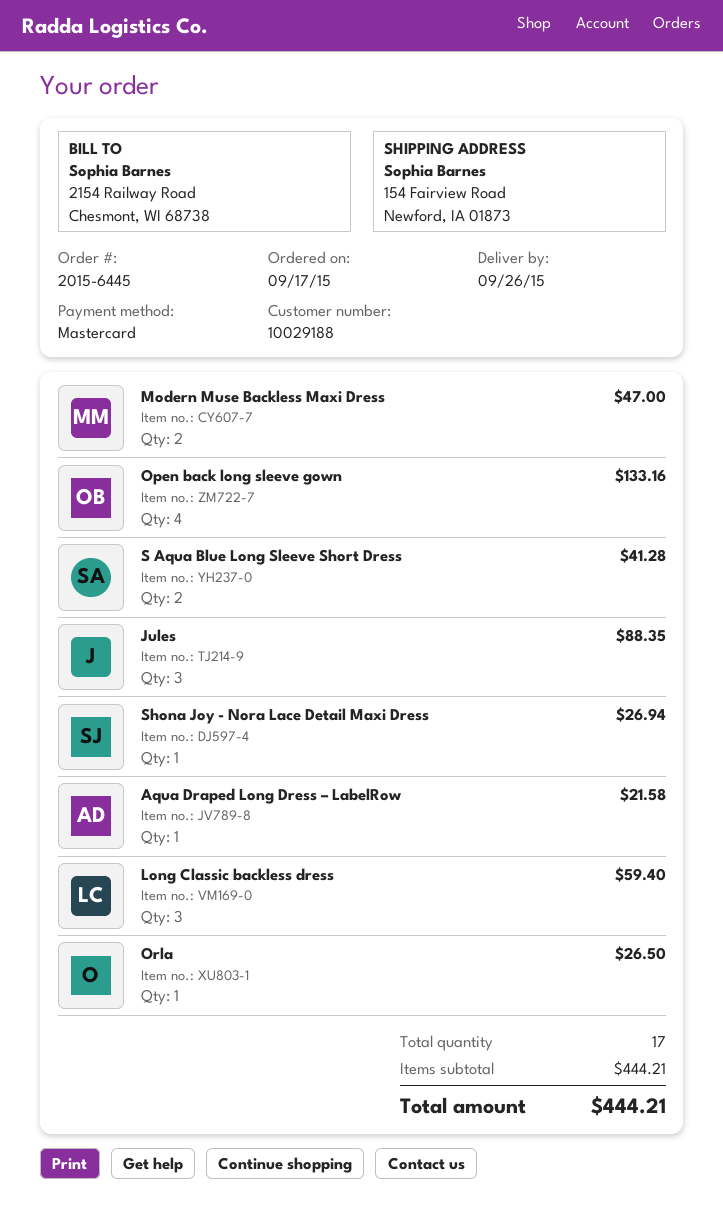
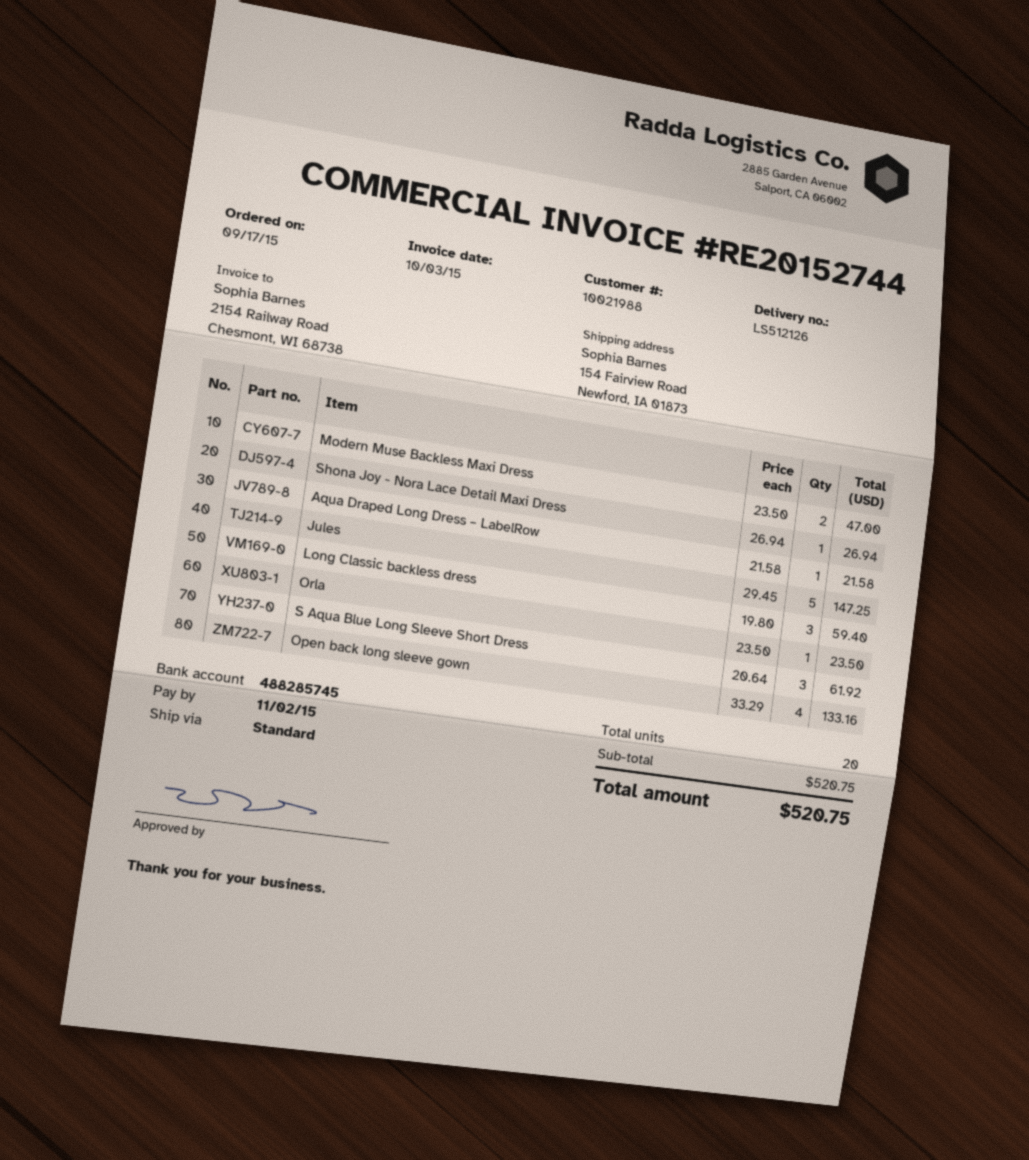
customer number: 10029188 -> 10021988
S Aqua Blue Long Sleeve Short Dress: 2 for 41.28 -> 3 for 61.92
Jules: 3 for 88.35 -> 5 for 147.25
Orla: 1 for 26.50 -> 1 for 23.50
total quantity: 17 -> 20
subtotal: 444.21 -> 520.75
total: 444.21 -> 520.75

